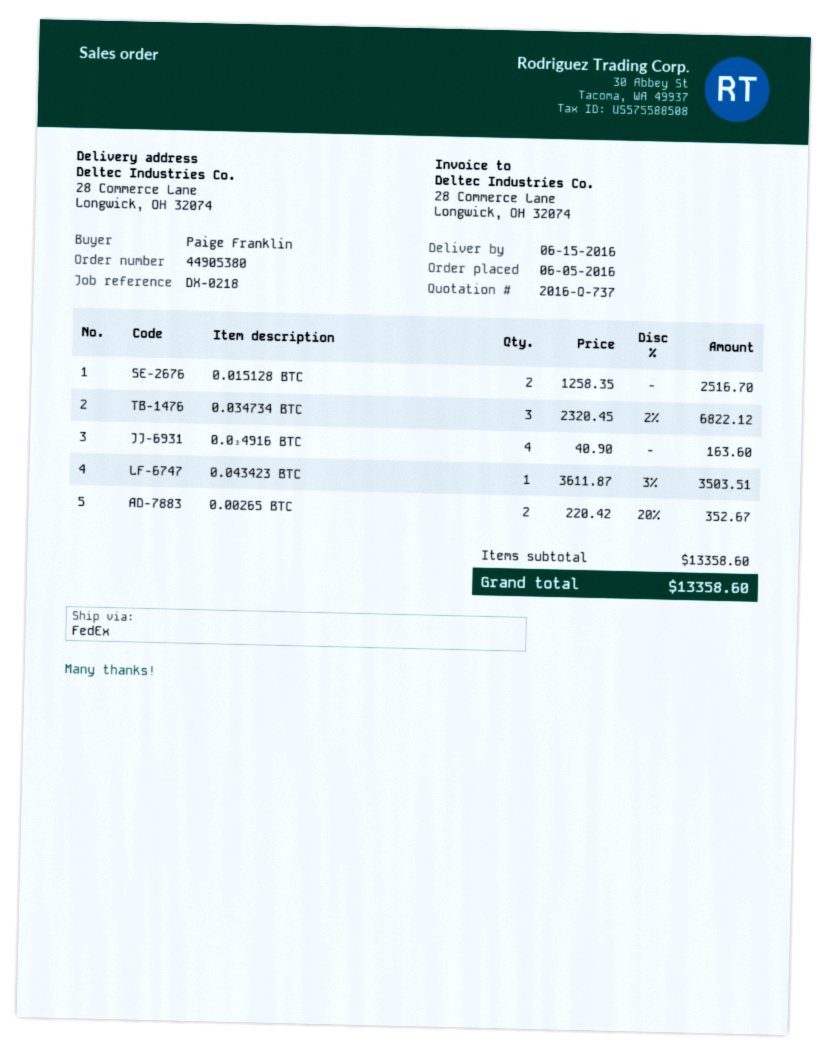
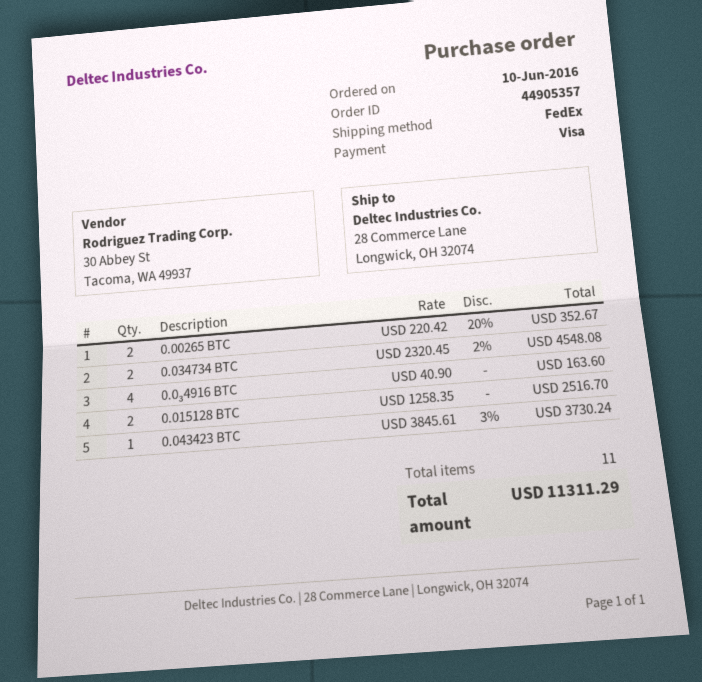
order number: 44905380 -> 44905357
order date: 2016-06-05 -> 2016-06-10
0.034734 BTC: 3 x 2320.45 - 2% = 6822.12 -> 2 x 2320.45 - 2% = 4548.08
0.043423 BTC: 1 x 3611.87 - 3% = 3503.51 -> 1 x 3845.61 - 3% = 3730.24
total: 13358.60 -> 11311.29

